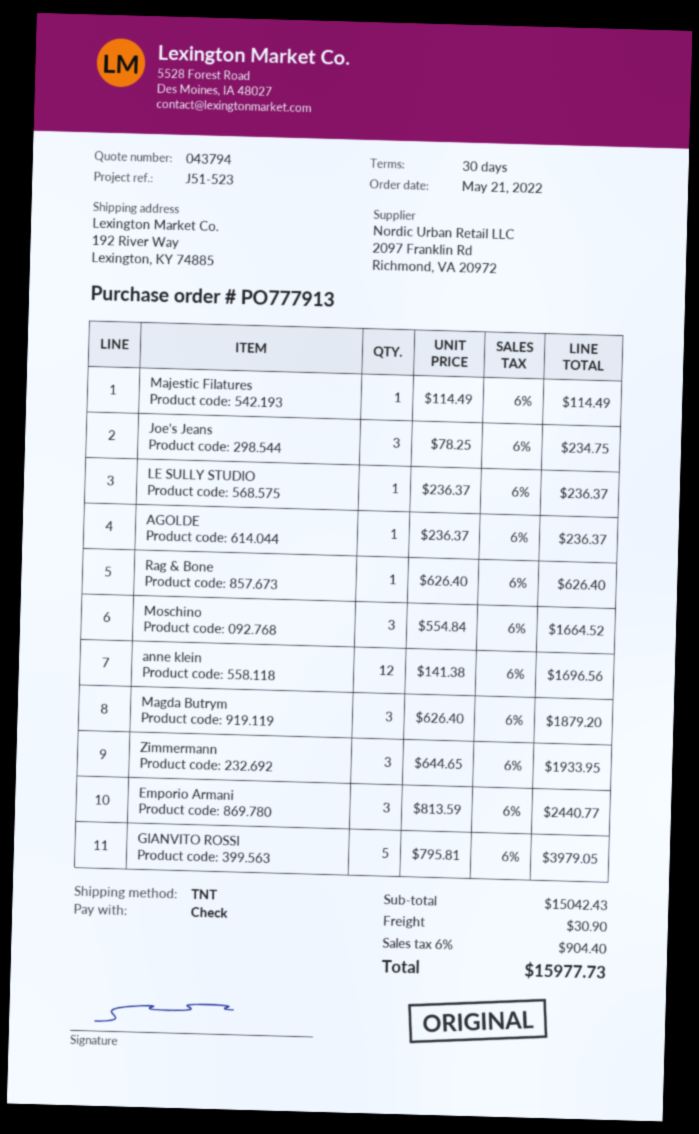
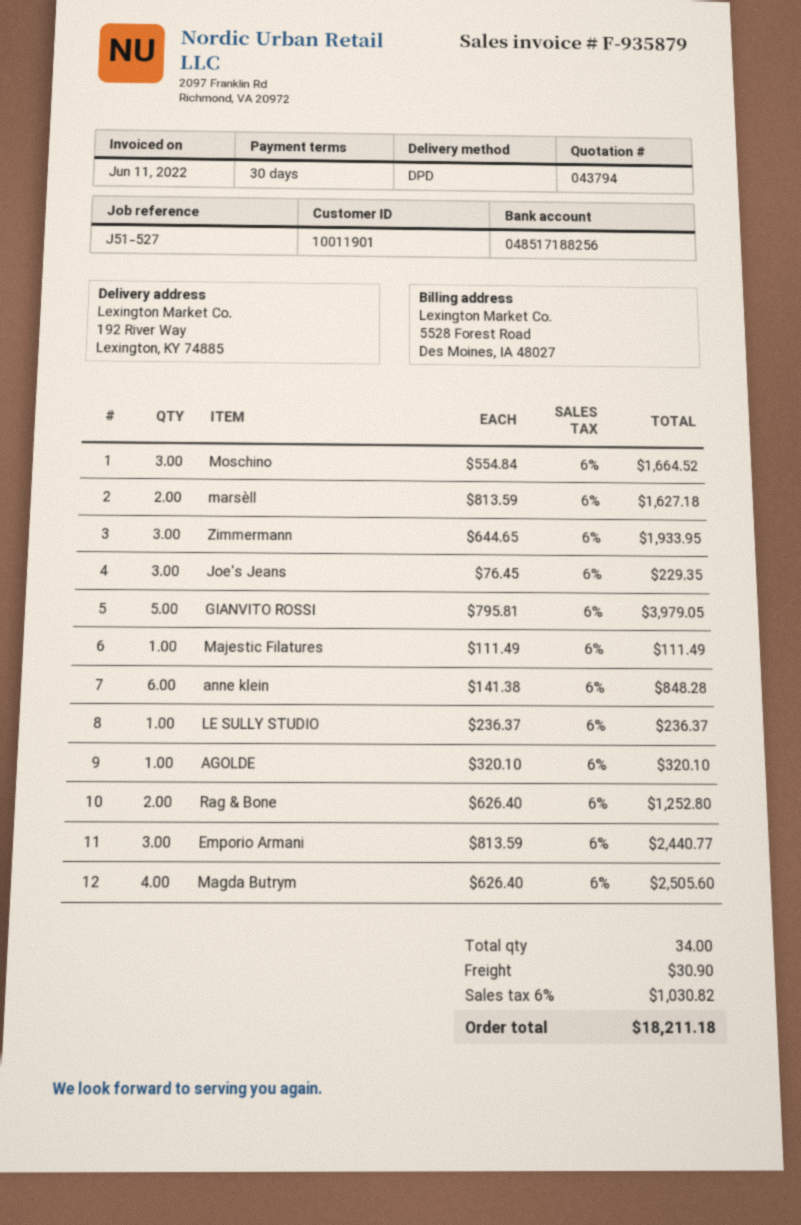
reference: J51-523 -> J51-527
shipping method: TNT -> DPD
Majestic Filatures: 1 x 114.49 = 114.49 -> 1 x 111.49 = 111.49
Joe's Jeans: 3 x 78.25 = 234.75 -> 3 x 76.45 = 229.35
AGOLDE: 1 x 236.37 = 236.37 -> 1 x 320.10 = 320.10
Rag & Bone: 1 x 626.40 = 626.40 -> 2 x 626.40 = 1252.80
anne klein: 12 x 141.38 = 1696.56 -> 6 x 141.38 = 848.28
Magda Butrym: 3 x 626.40 = 1879.20 -> 4 x 626.40 = 2505.60
marsèll: none -> 2 x 813.59 = 1627.18
tax: 6% = 904.40 -> 6% = 1030.82
total: 15977.73 -> 18211.18

